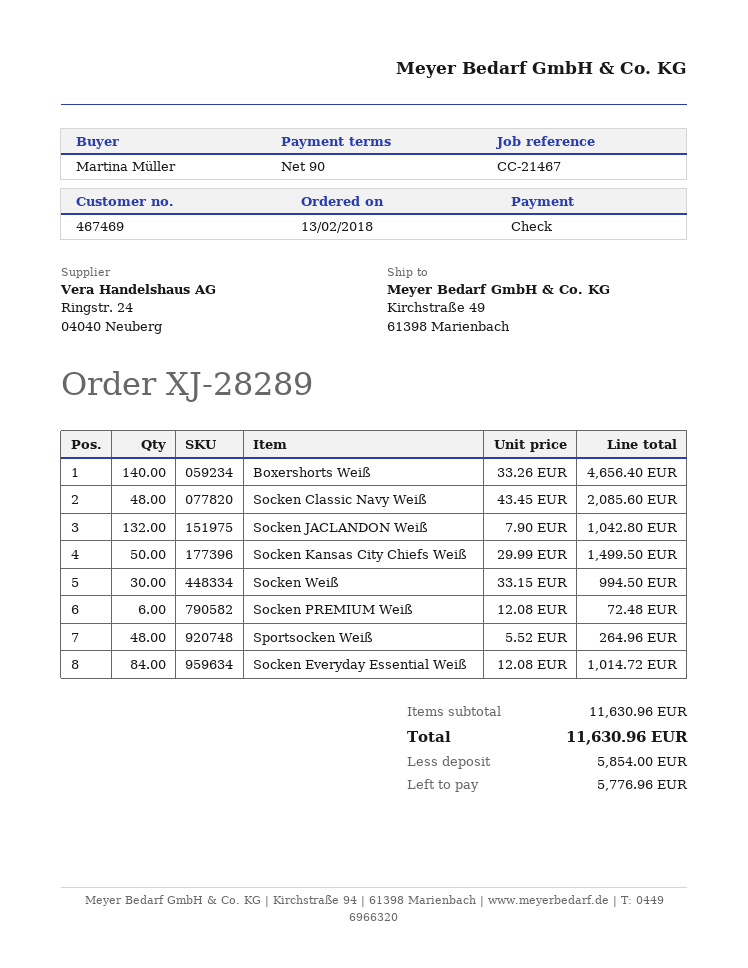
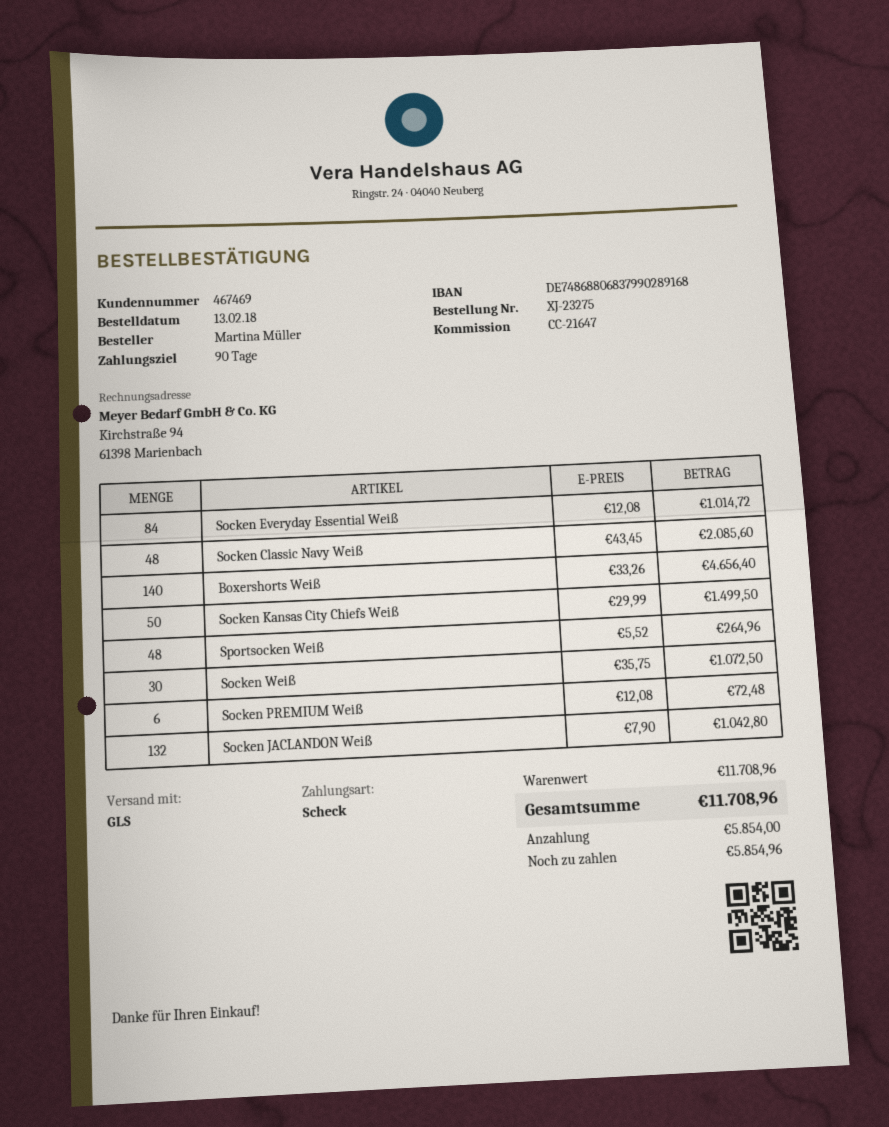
order number: XJ-28289 -> XJ-23275
reference: CC-21467 -> CC-21647
Socken Weiß: 30 x 33.15 = 994.50 -> 30 x 35.75 = 1072.50
subtotal: 11630.96 -> 11708.96
total: 11630.96 -> 11708.96
balance: 5776.96 -> 5854.96

